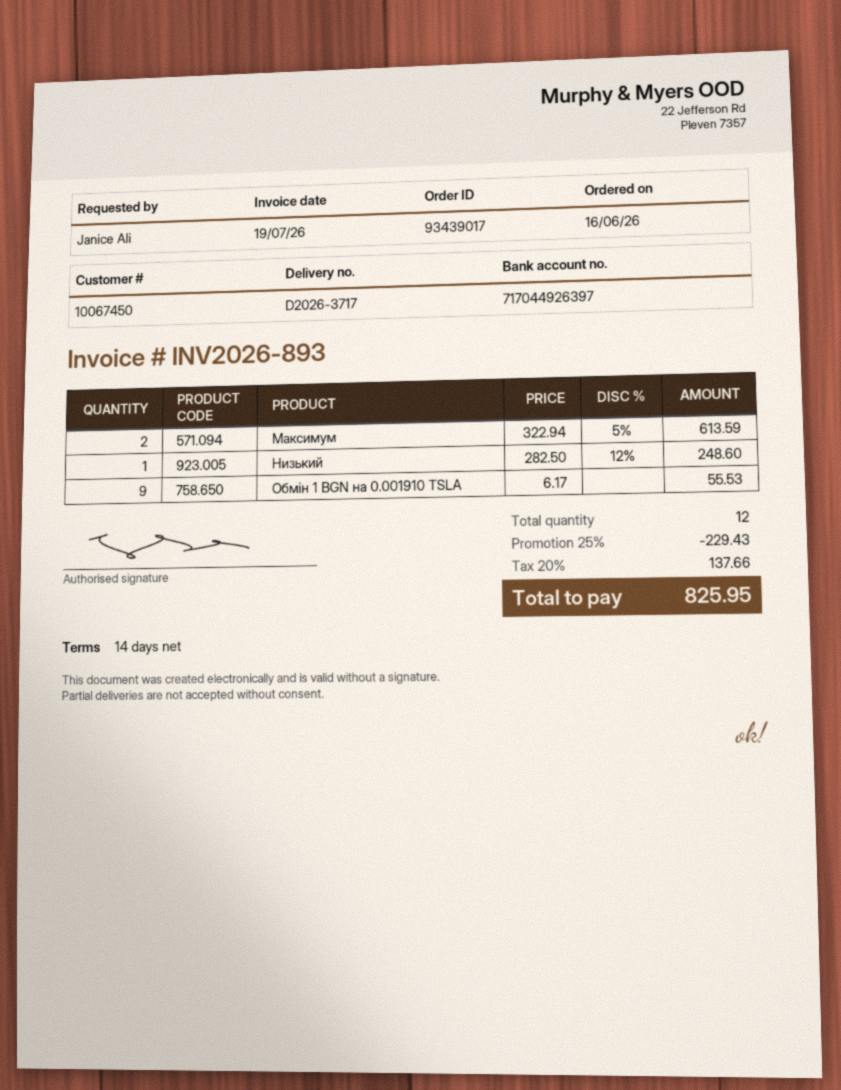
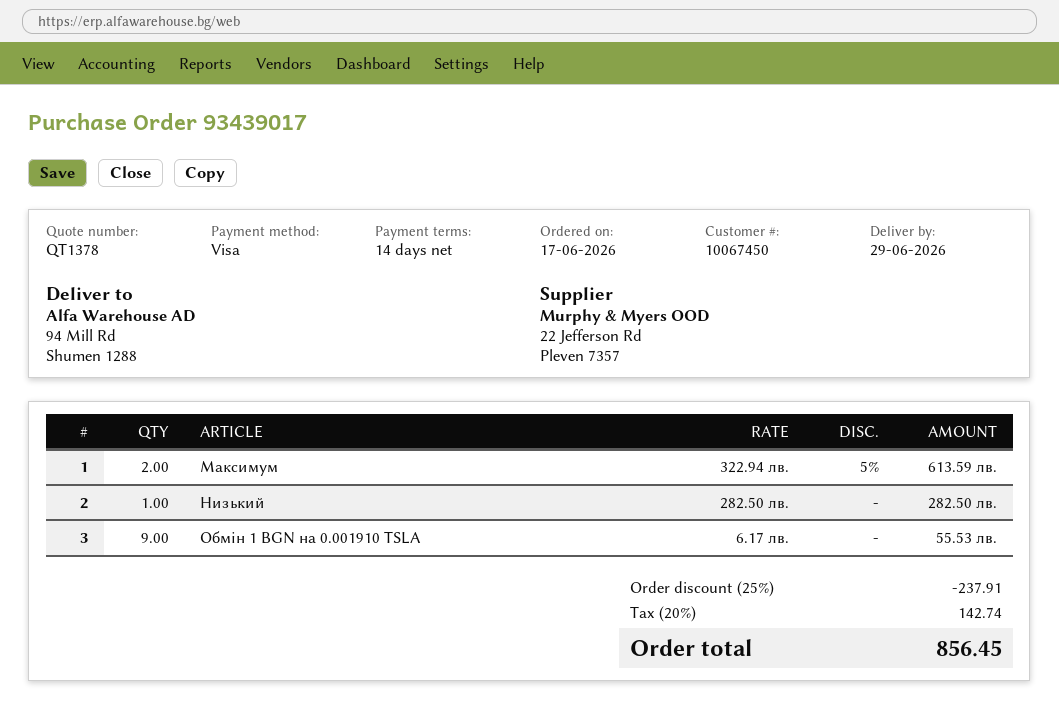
order date: 2026-06-16 -> 2026-06-17
Низький: 1 x 282.50 - 12% = 248.60 -> 1 x 282.50 = 282.50
discount: 25% = 229.43 -> 25% = 237.91
tax: 20% = 137.66 -> 20% = 142.74
total: 825.95 -> 856.45

